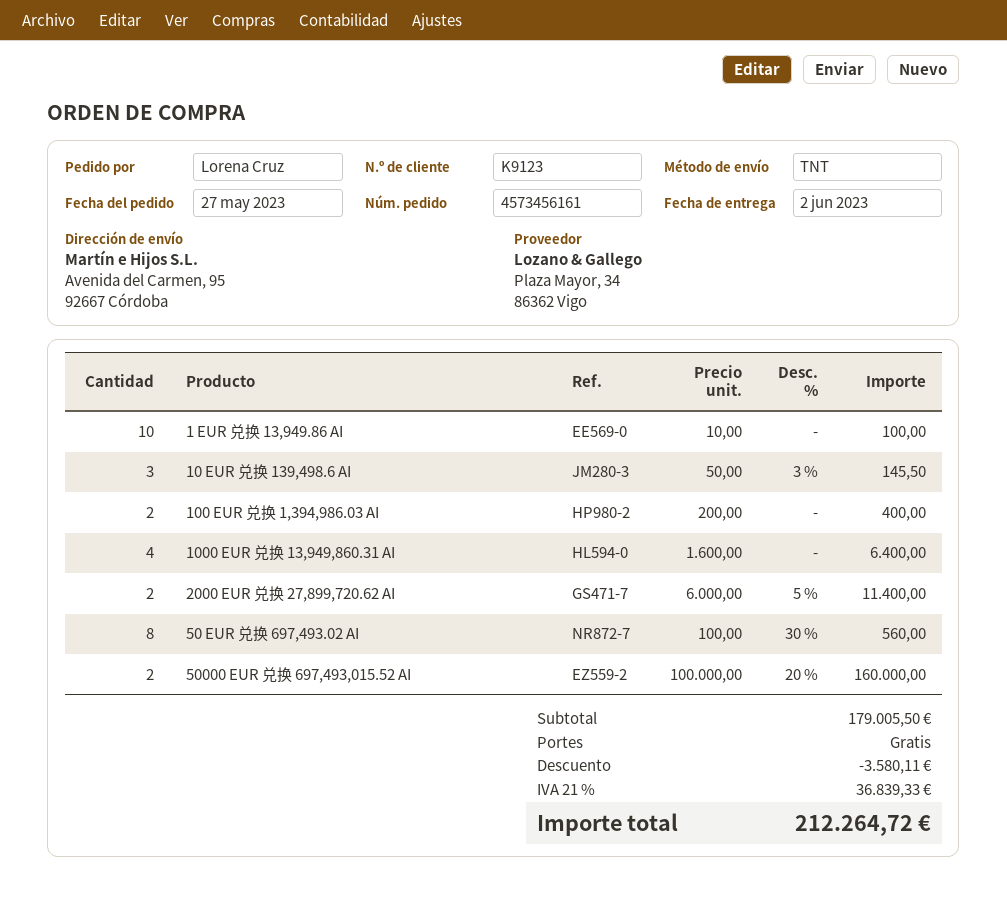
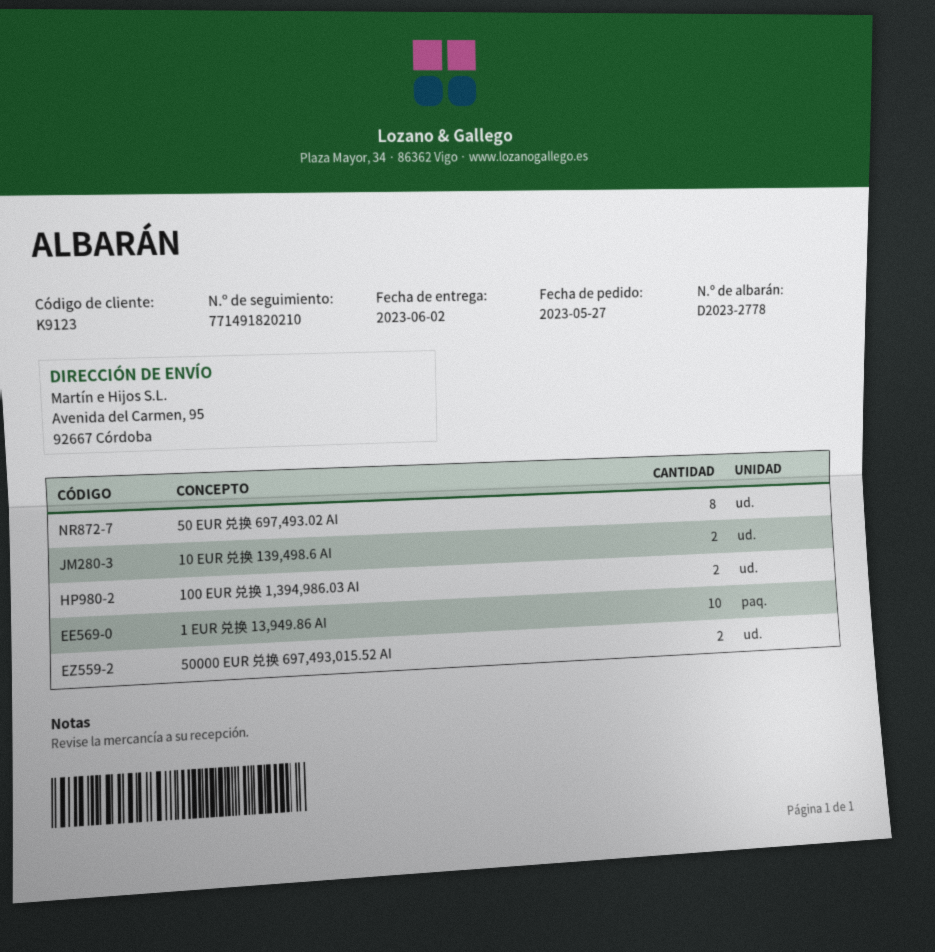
10 EUR 兑换 139,498.6 AI: 3 -> 2
1000 EUR 兑换 13,949,860.31 AI: 4 -> none
2000 EUR 兑换 27,899,720.62 AI: 2 -> none

